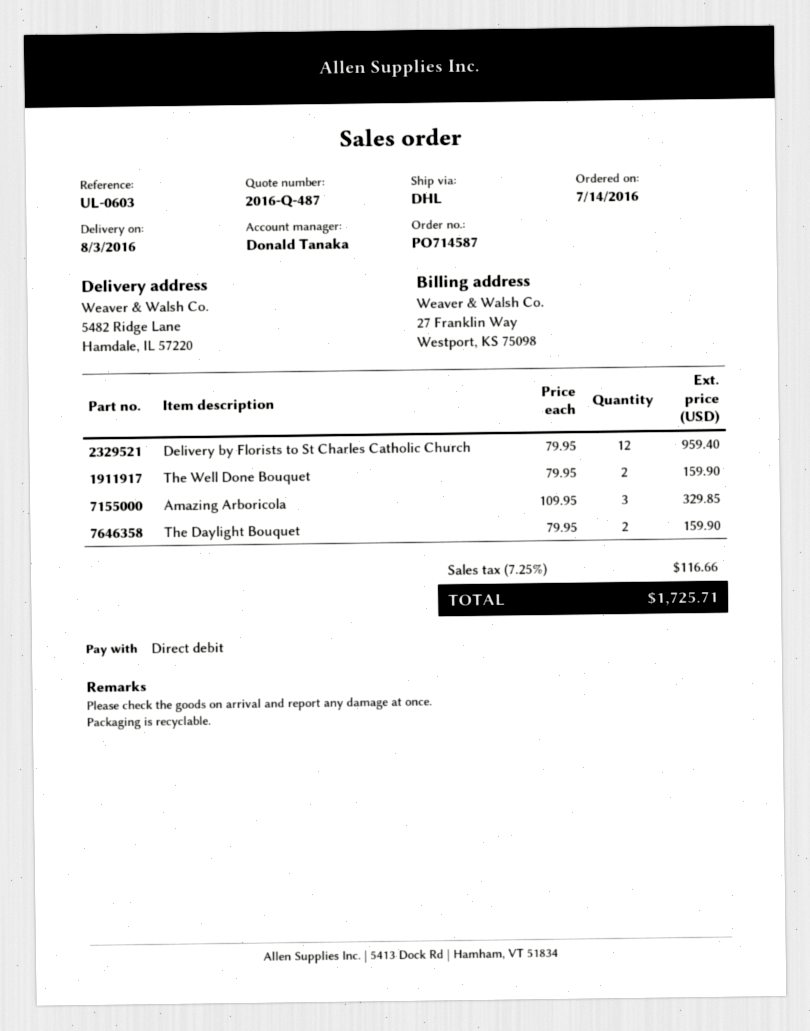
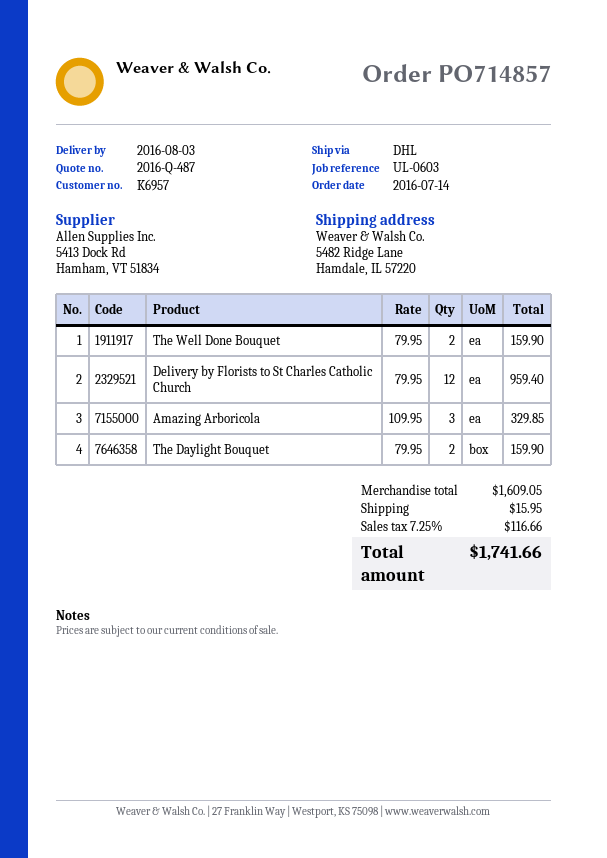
order number: PO714587 -> PO714857
shipping: none -> 15.95
total: 1725.71 -> 1741.66

